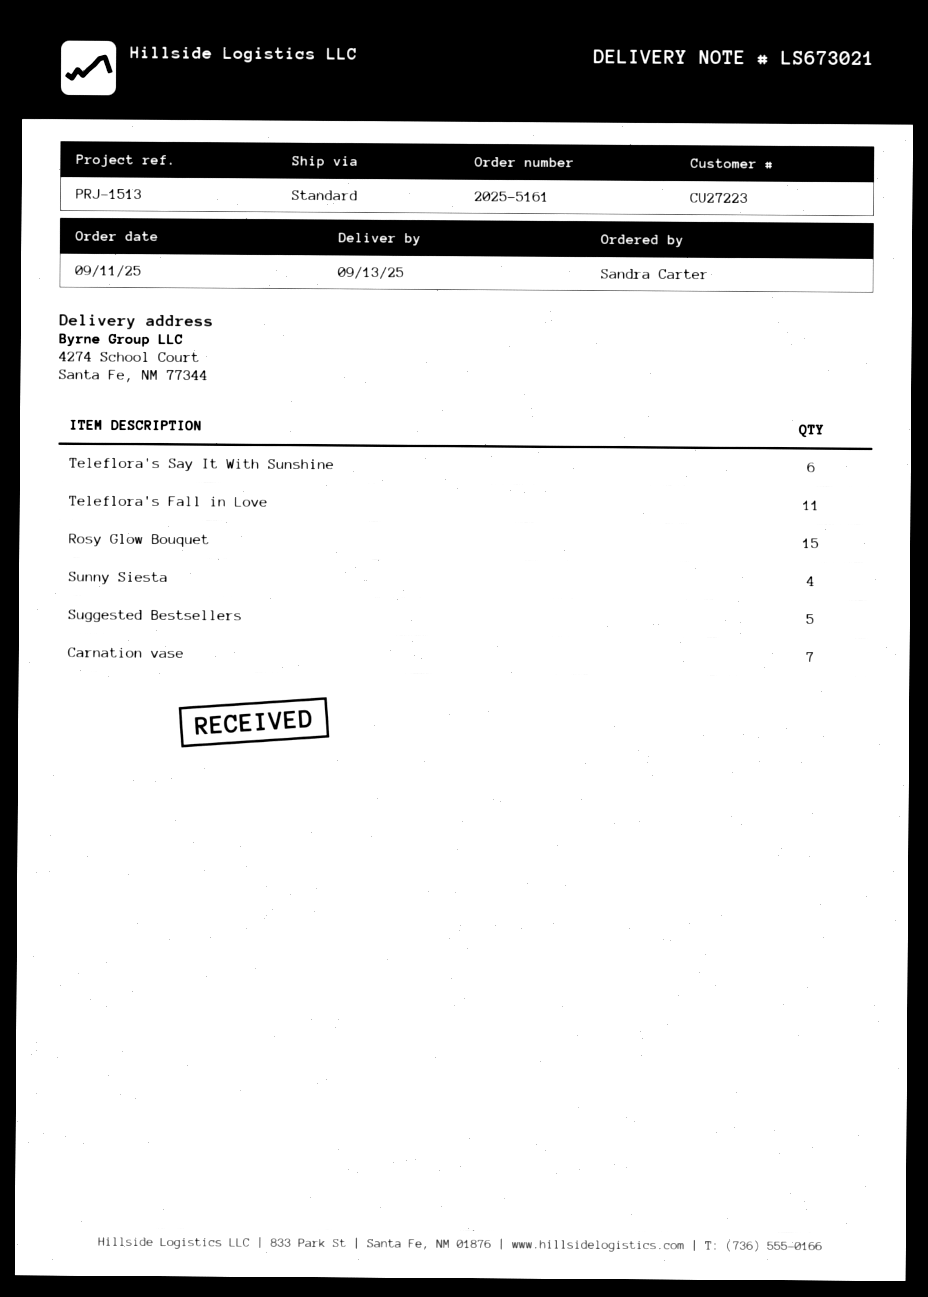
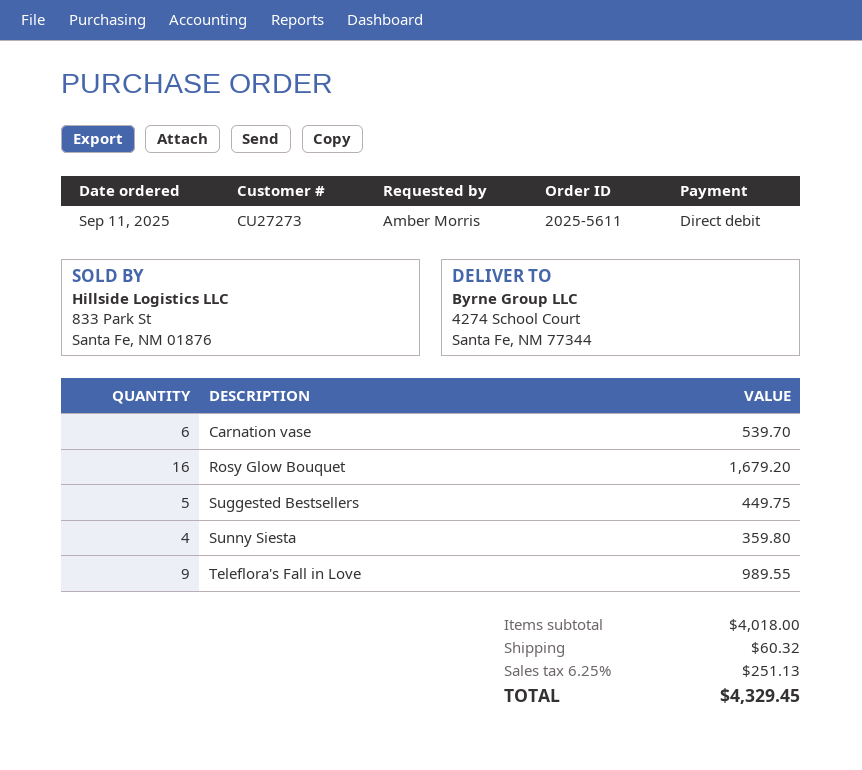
order number: 2025-5161 -> 2025-5611
customer number: CU27223 -> CU27273
ordered by: Sandra Carter -> Amber Morris
Teleflora's Say It With Sunshine: 6 -> none
Teleflora's Fall in Love: 11 -> 9
Rosy Glow Bouquet: 15 -> 16
Carnation vase: 7 -> 6

